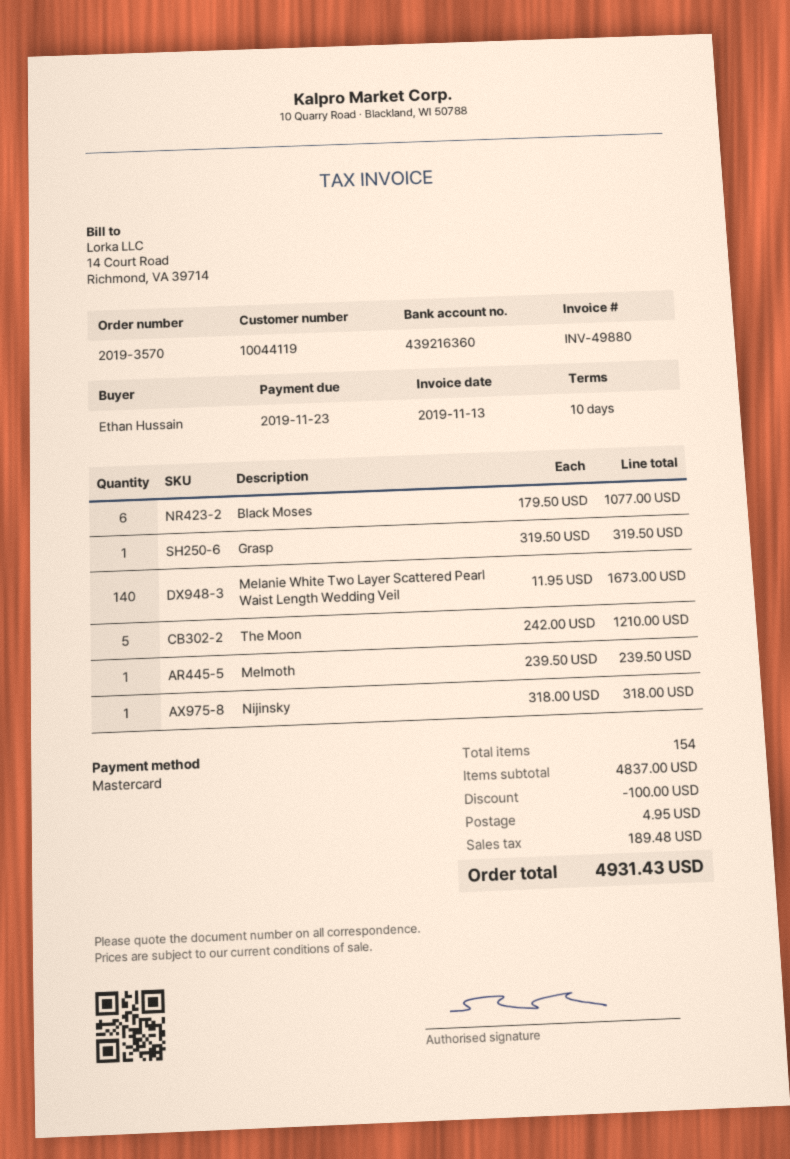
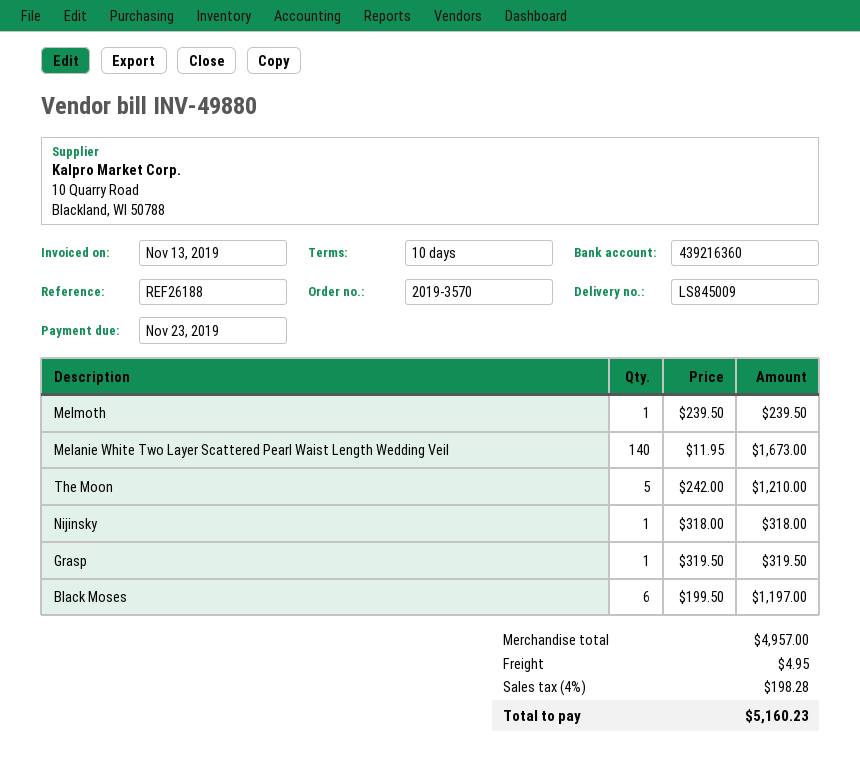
Black Moses: 6 x 179.50 = 1077.00 -> 6 x 199.50 = 1197.00
subtotal: 4837.00 -> 4957.00
discount: 100.00 -> none
tax: 189.48 -> 198.28
total: 4931.43 -> 5160.23

